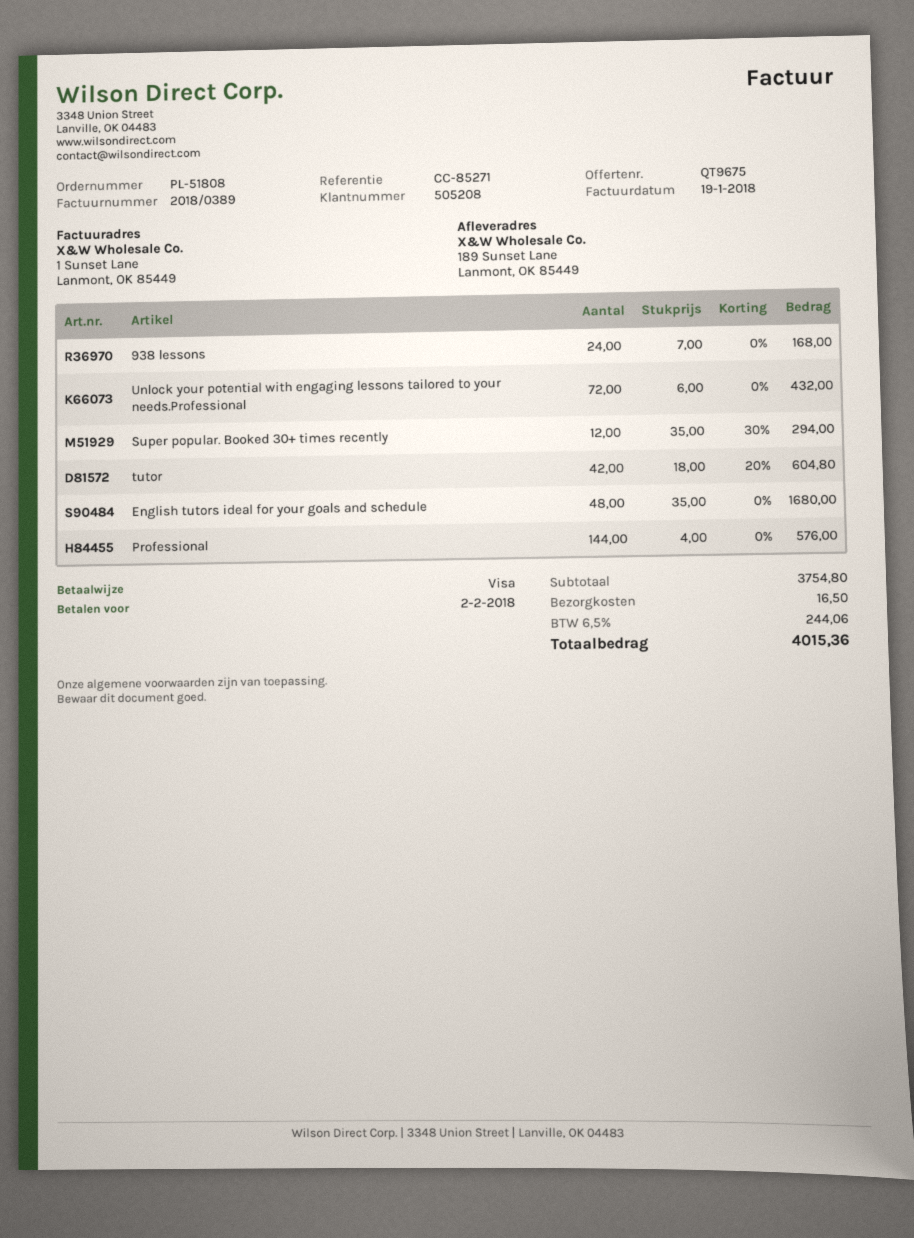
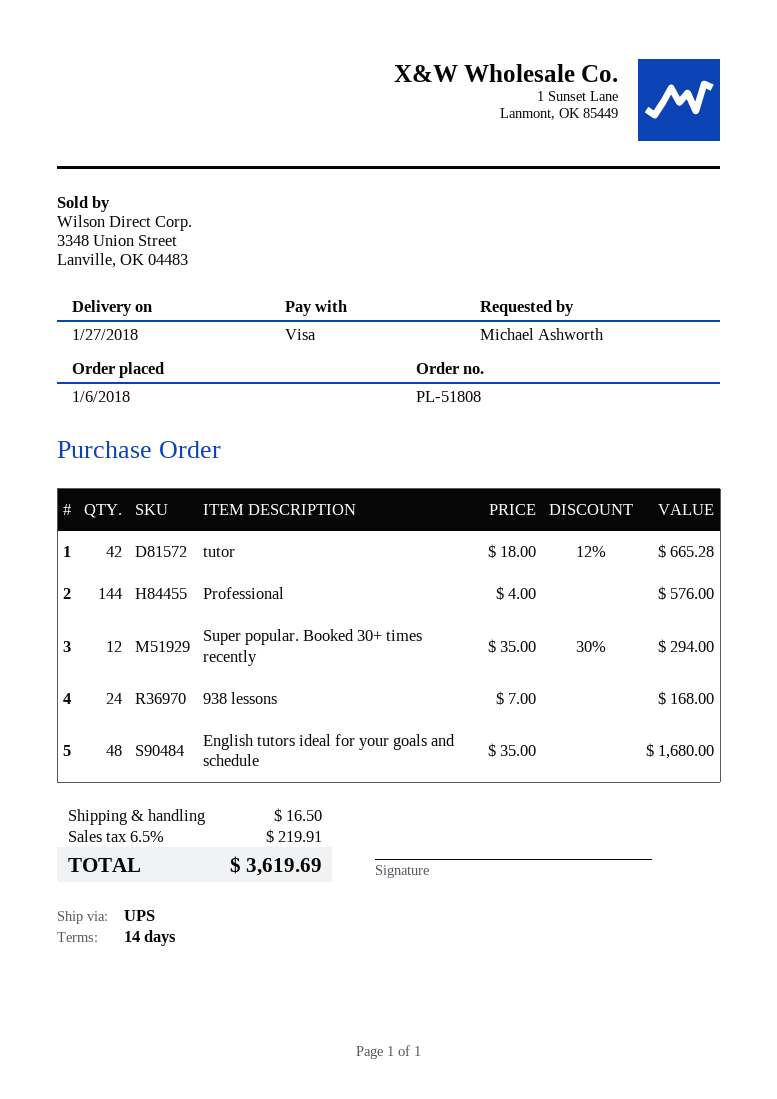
Unlock your potential with engaging lessons tailored to your needs.Professional: 72 x 6.00 = 432.00 -> none
tutor: 42 x 18.00 - 20% = 604.80 -> 42 x 18.00 - 12% = 665.28
tax: 6.5% = 244.06 -> 6.5% = 219.91
total: 4015.36 -> 3619.69

